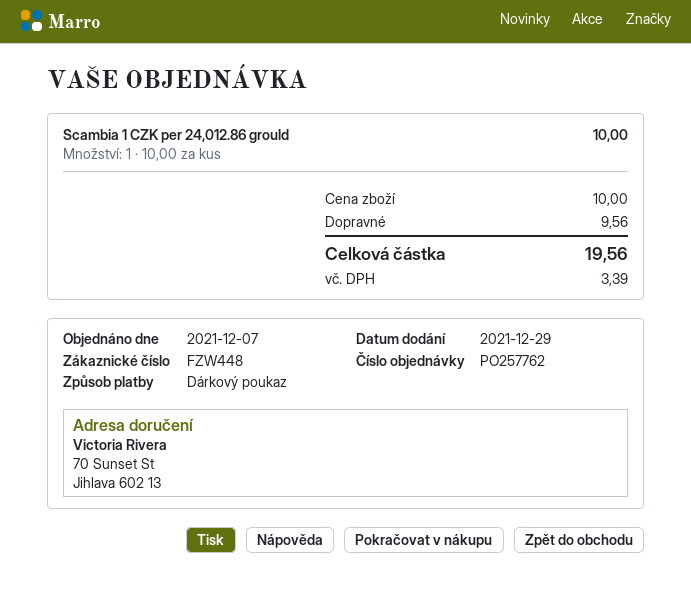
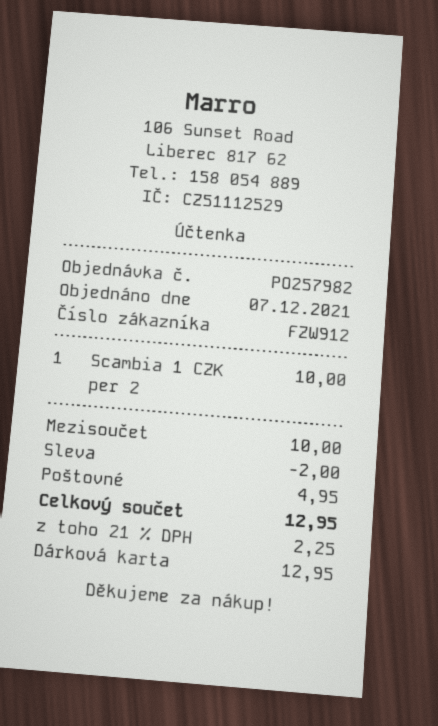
order number: PO257762 -> PO257982
customer number: FZW448 -> FZW912
discount: none -> 2.00
shipping: 9.56 -> 4.95
tax: 3.39 -> 2.25
total: 19.56 -> 12.95

